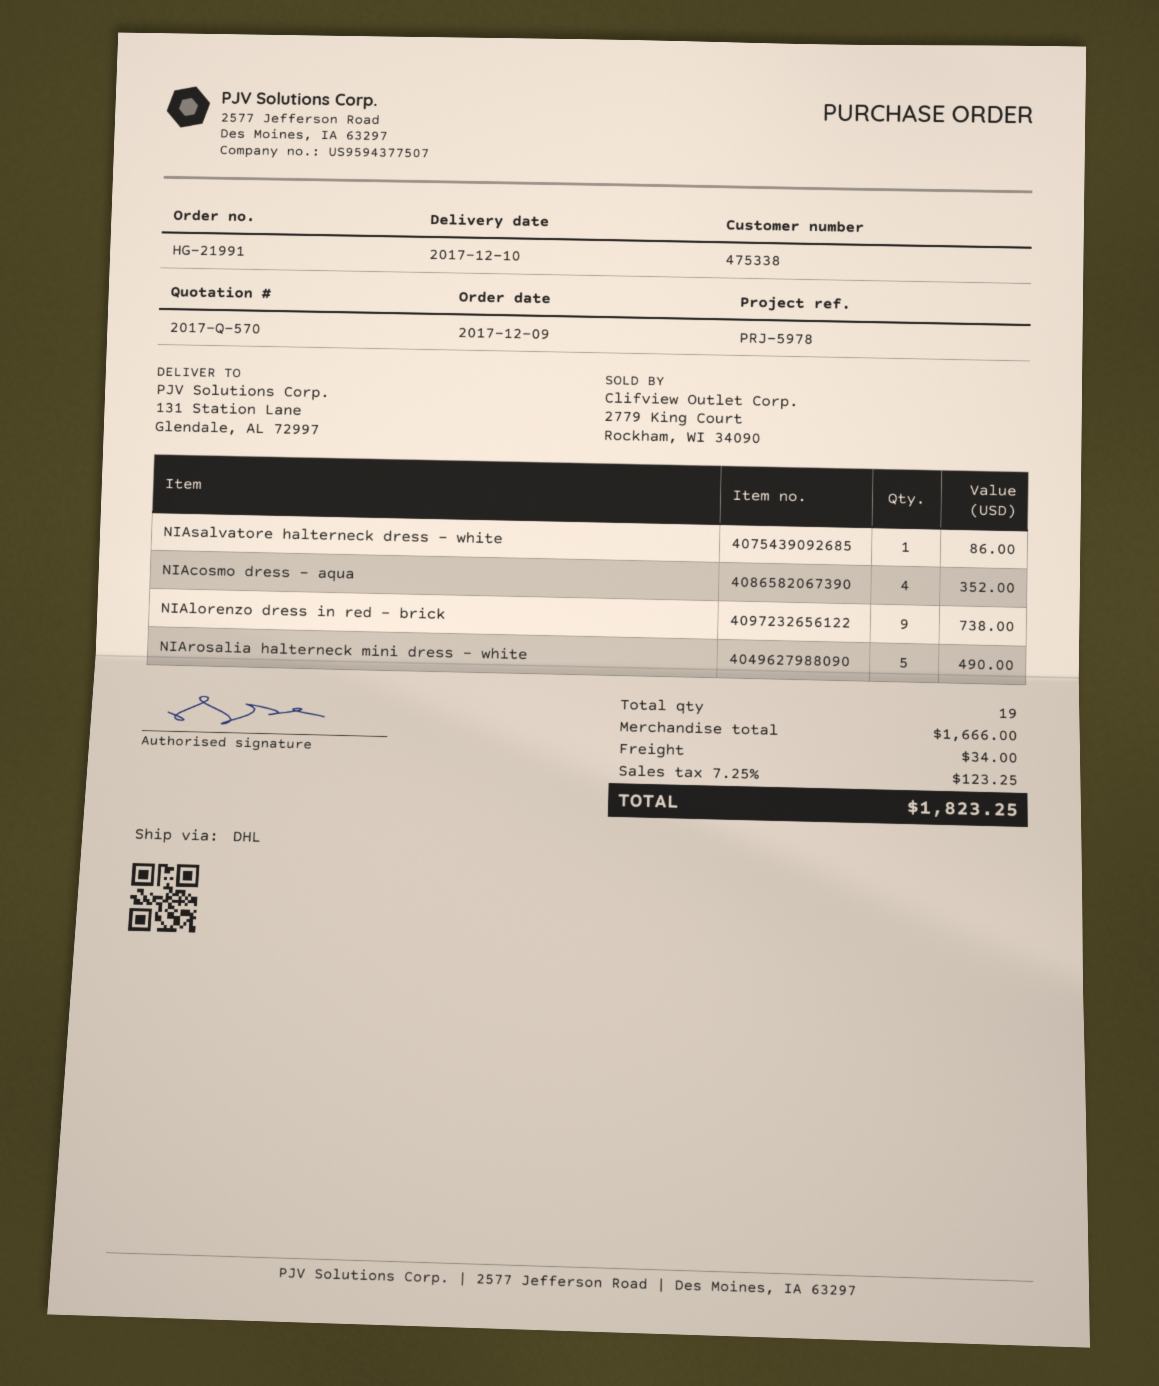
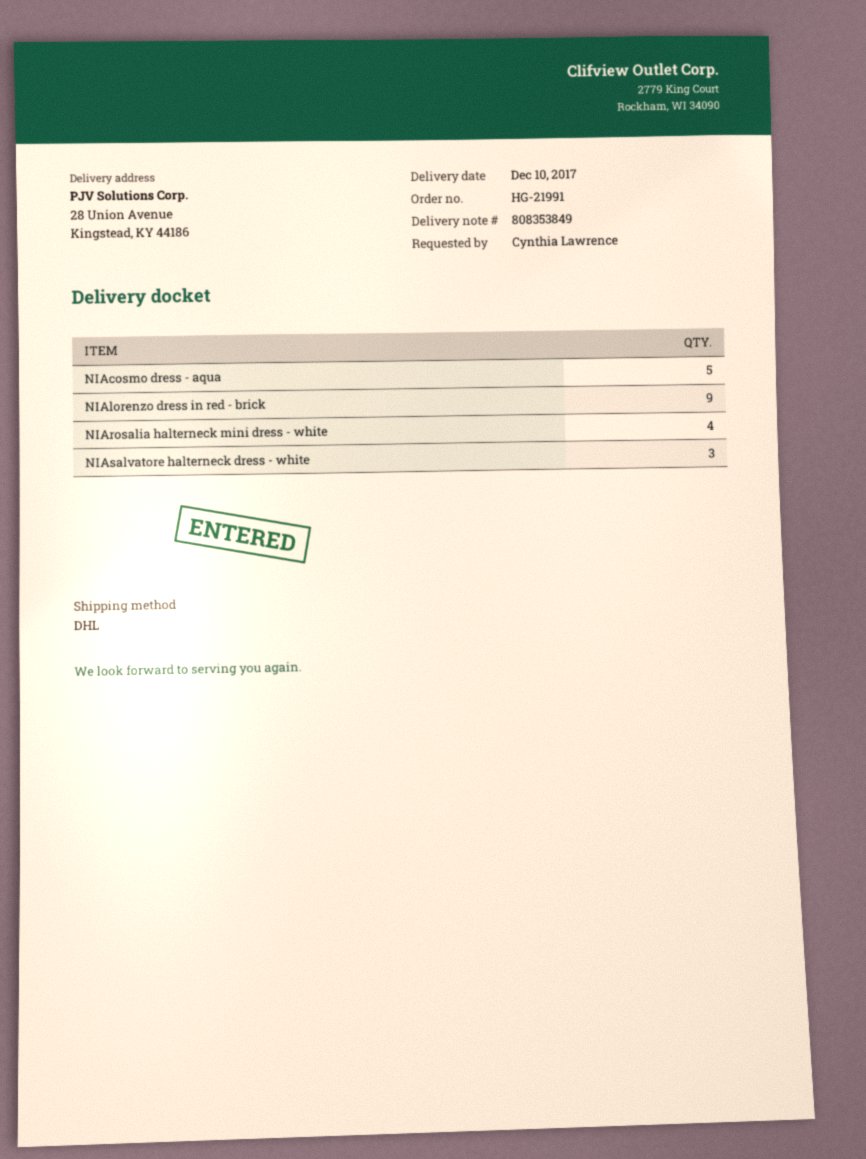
ship to: 131 Station Lane, Glendale, AL 72997 -> 28 Union Avenue, Kingstead, KY 44186
NIAsalvatore halterneck dress - white: 1 -> 3
NIAcosmo dress - aqua: 4 -> 5
NIArosalia halterneck mini dress - white: 5 -> 4

